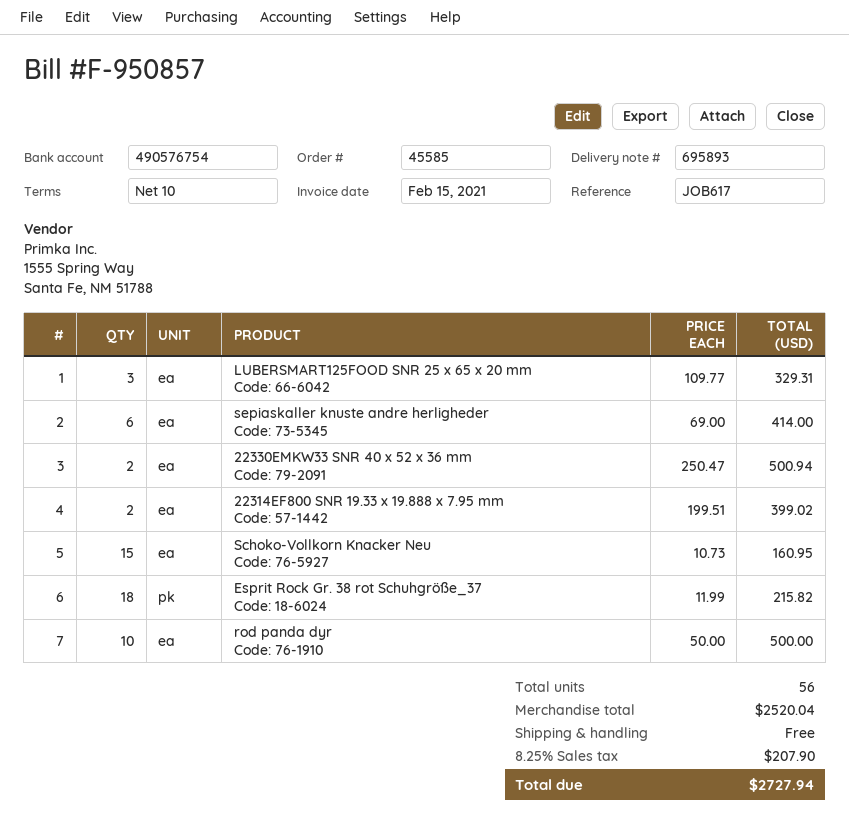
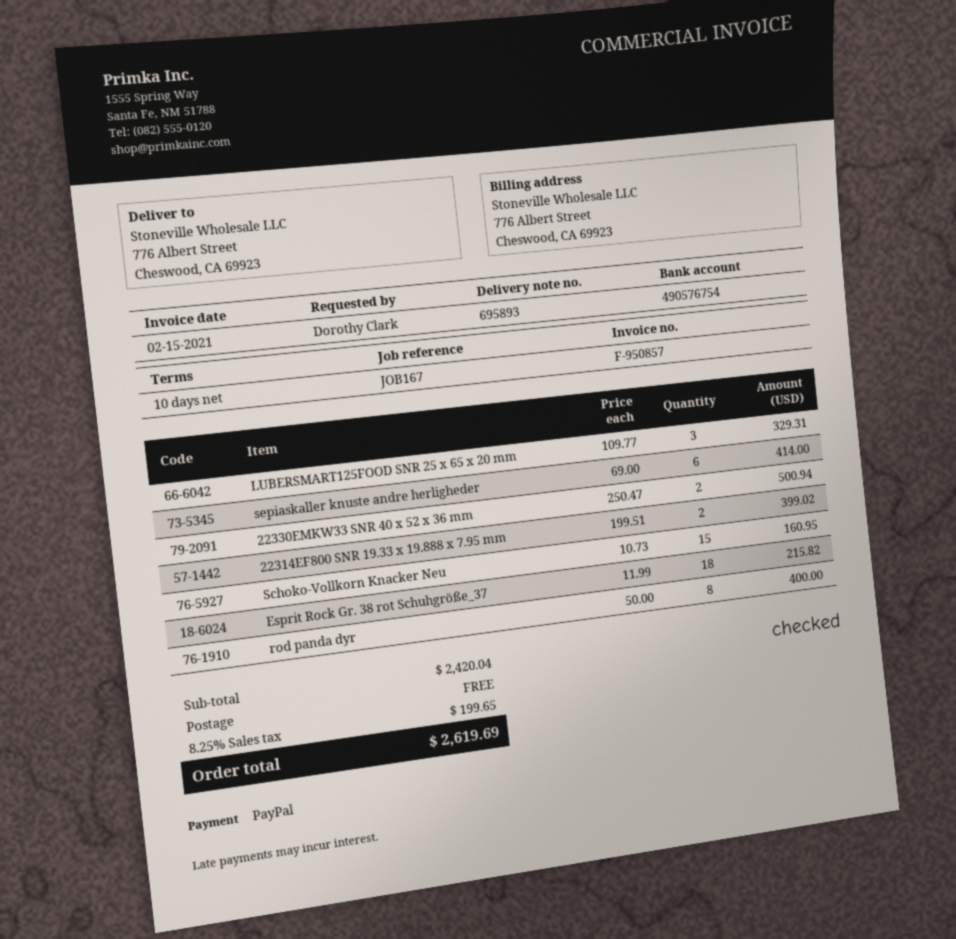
reference: JOB617 -> JOB167
rod panda dyr: 10 x 50.00 = 500.00 -> 8 x 50.00 = 400.00
subtotal: 2520.04 -> 2420.04
tax: 8.25% = 207.90 -> 8.25% = 199.65
total: 2727.94 -> 2619.69

